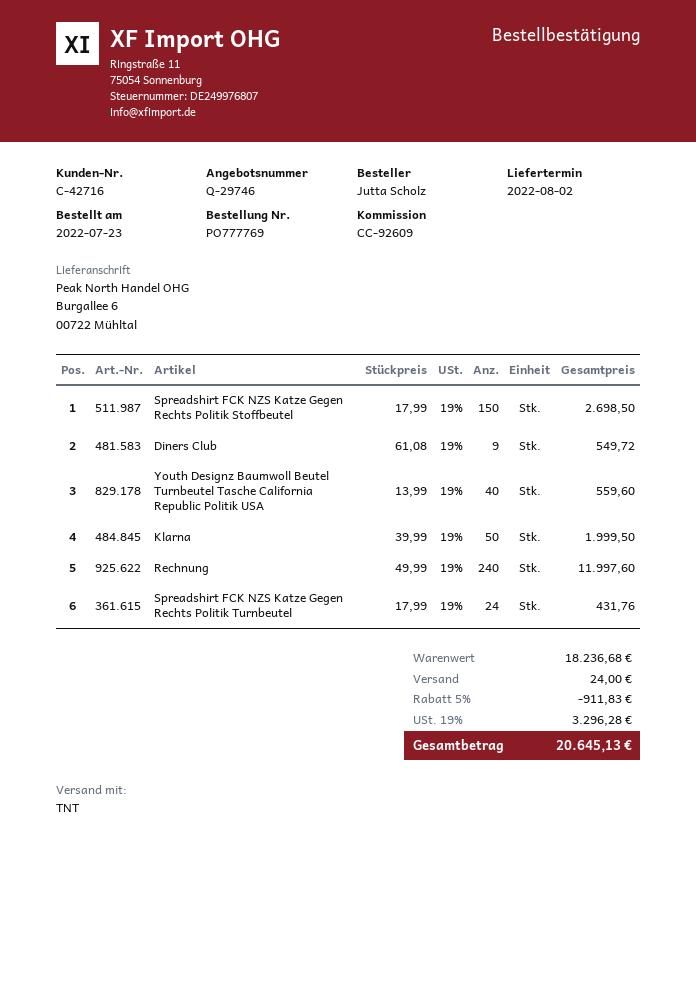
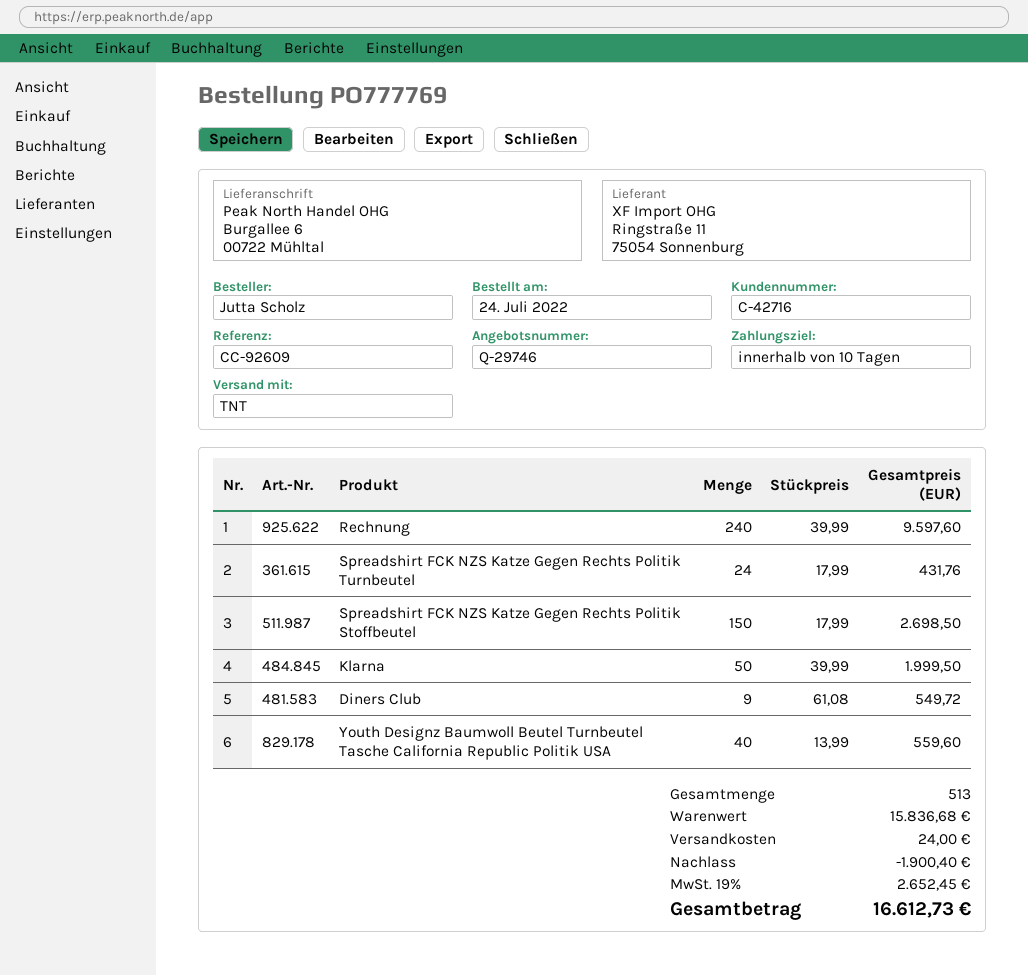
order date: 2022-07-23 -> 2022-07-24
Rechnung: 240 x 49.99 = 11997.60 -> 240 x 39.99 = 9597.60
subtotal: 18236.68 -> 15836.68
discount: 911.83 -> 1900.40
tax: 19% = 3296.28 -> 19% = 2652.45
total: 20645.13 -> 16612.73

